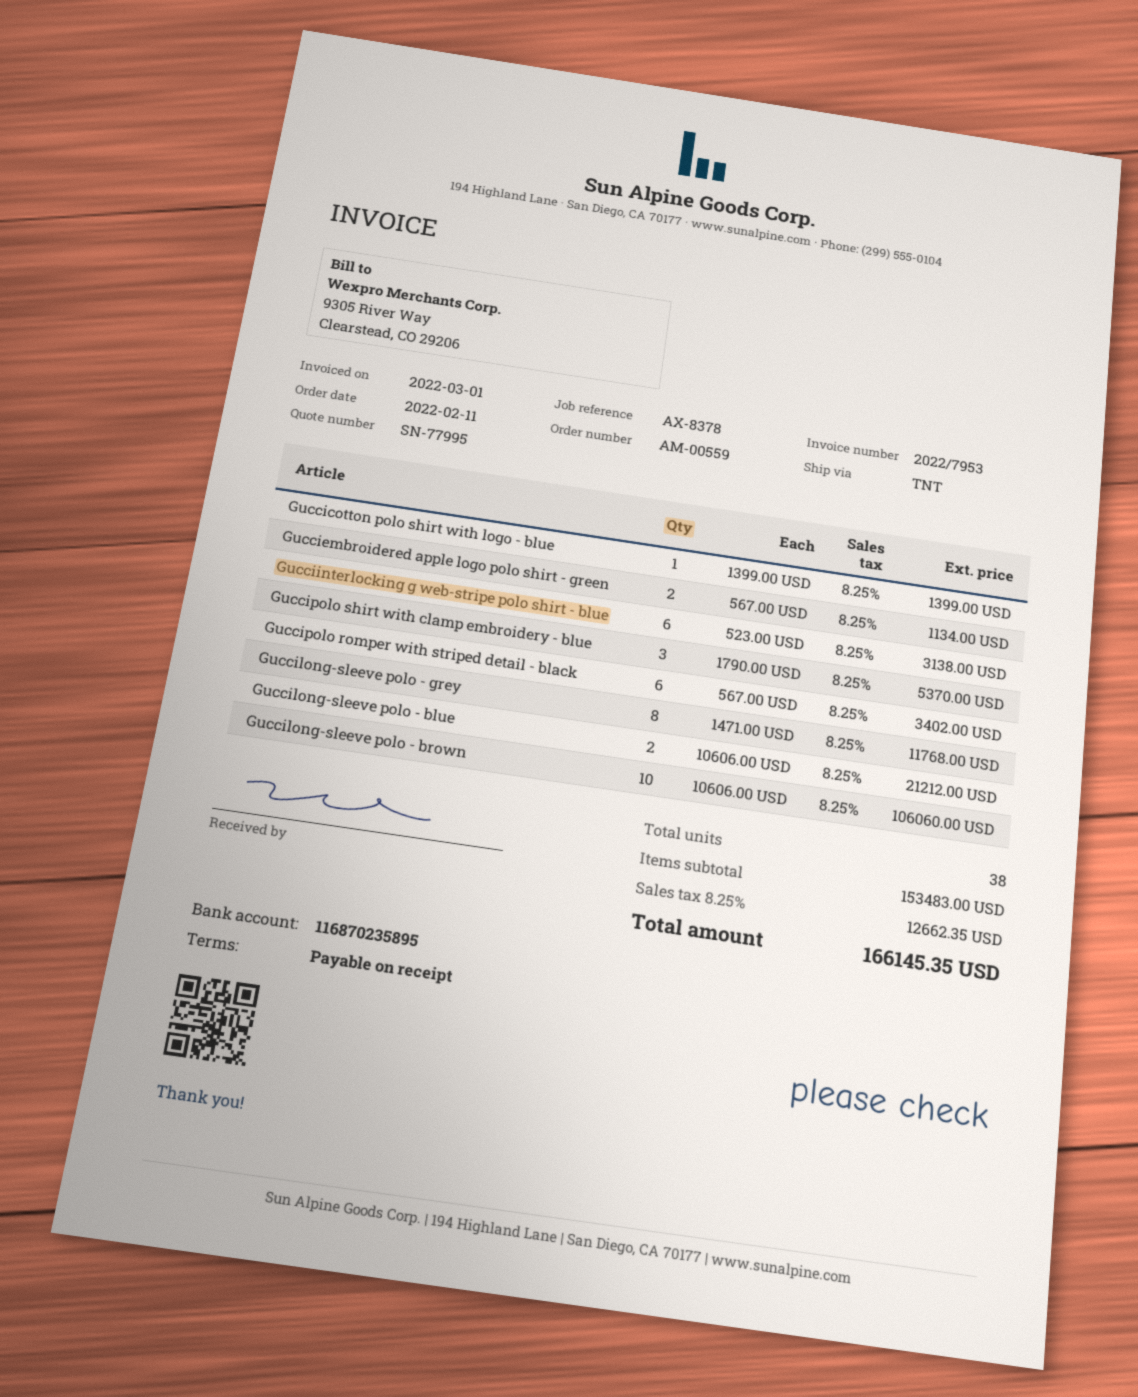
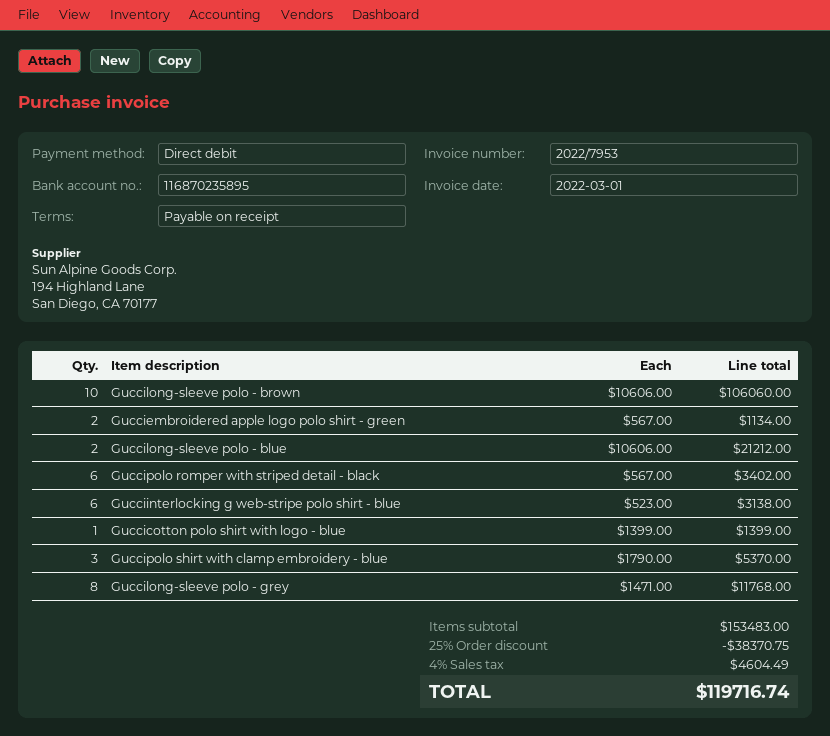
discount: none -> 25% = 38370.75
tax: 8.25% = 12662.35 -> 4% = 4604.49
total: 166145.35 -> 119716.74

